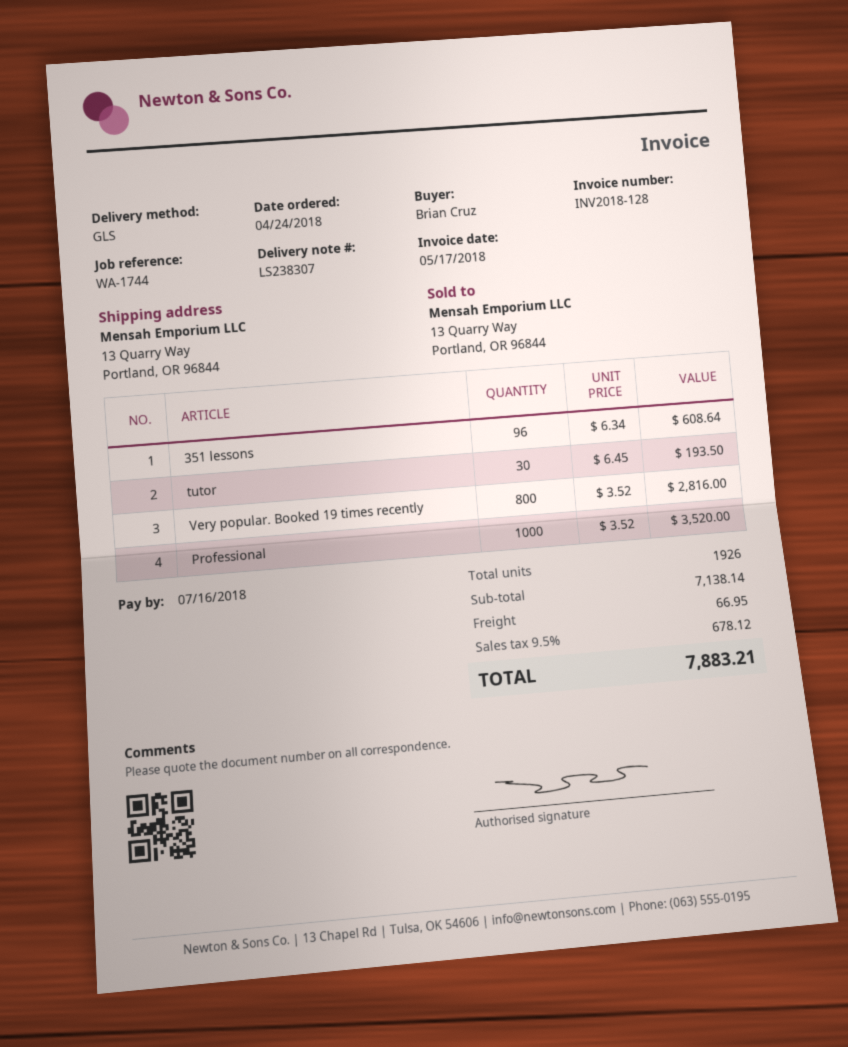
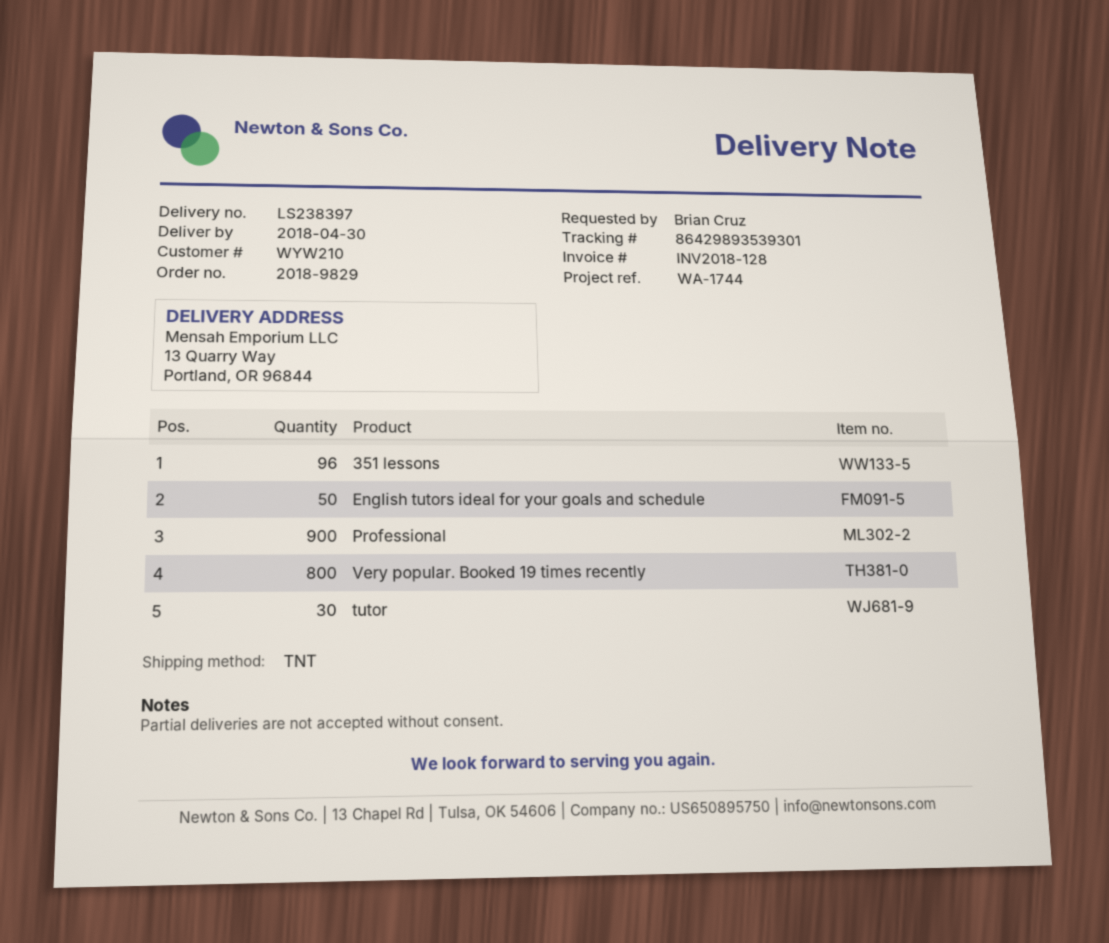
delivery note number: LS238307 -> LS238397
shipping method: GLS -> TNT
Professional: 1000 -> 900
English tutors ideal for your goals and schedule: none -> 50

